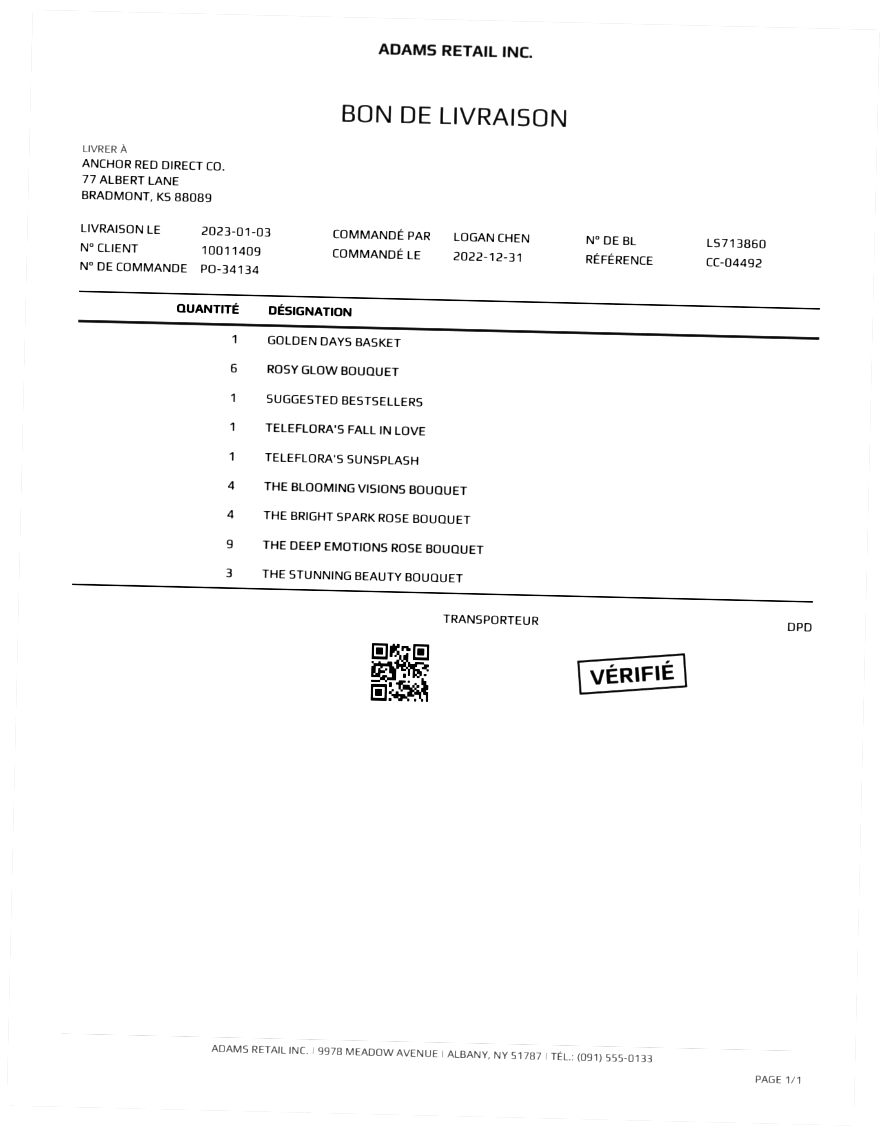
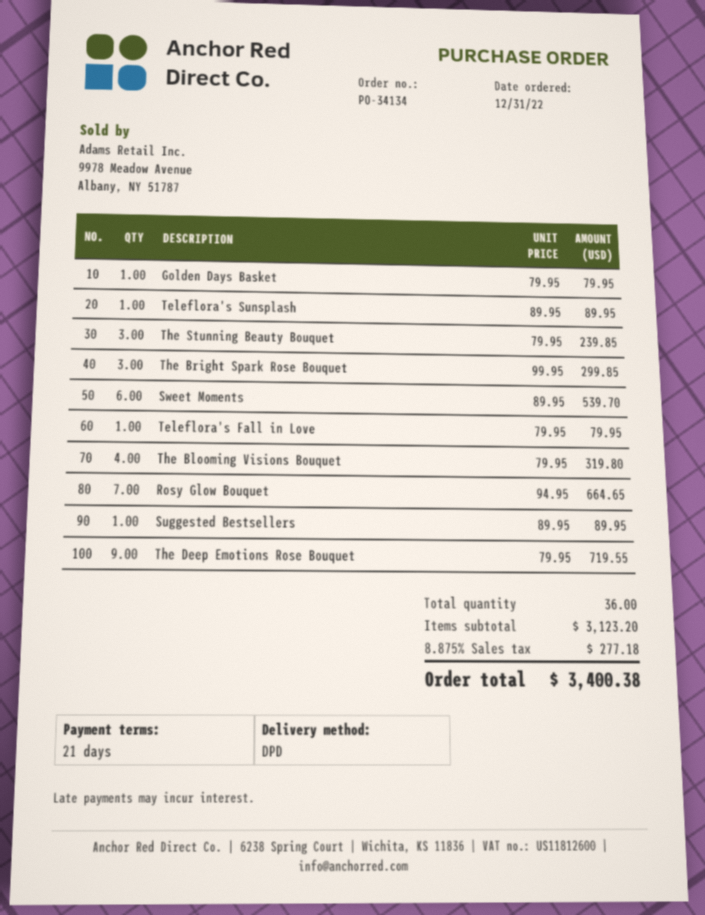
ROSY GLOW BOUQUET: 6 -> 7
THE BRIGHT SPARK ROSE BOUQUET: 4 -> 3
Sweet Moments: none -> 6

